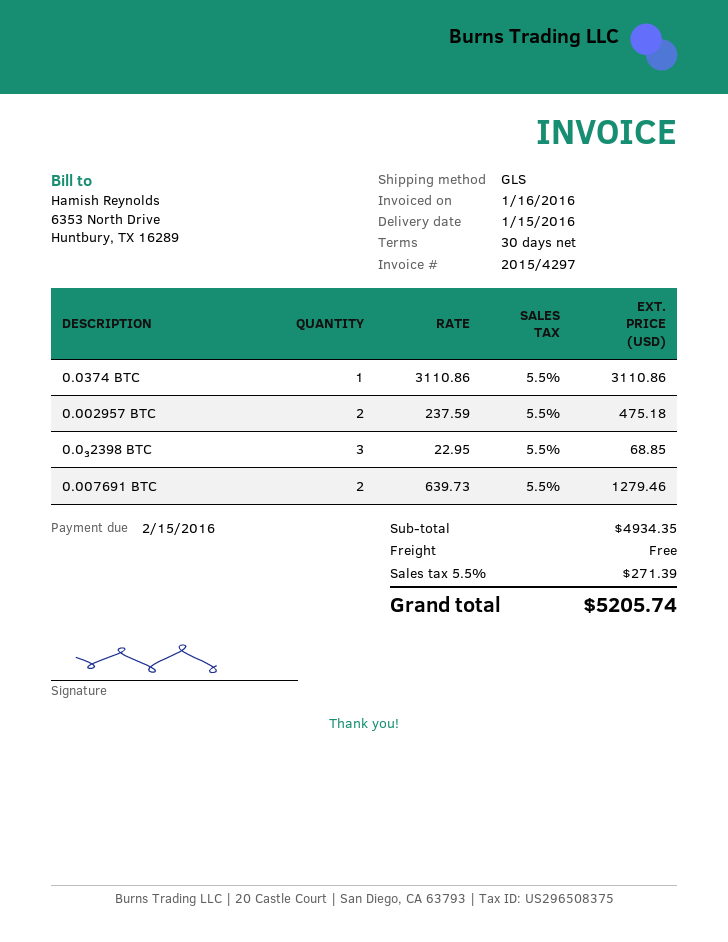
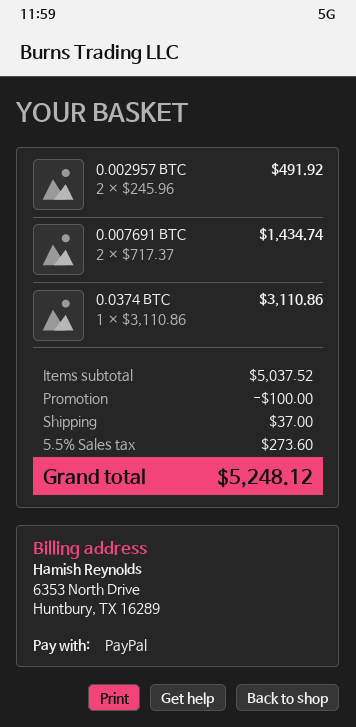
0.002957 BTC: 2 x 237.59 = 475.18 -> 2 x 245.96 = 491.92
0.0₃2398 BTC: 3 x 22.95 = 68.85 -> none
0.007691 BTC: 2 x 639.73 = 1279.46 -> 2 x 717.37 = 1434.74
subtotal: 4934.35 -> 5037.52
discount: none -> 100.00
shipping: 0.00 -> 37.00
tax: 5.5% = 271.39 -> 5.5% = 273.60
total: 5205.74 -> 5248.12

